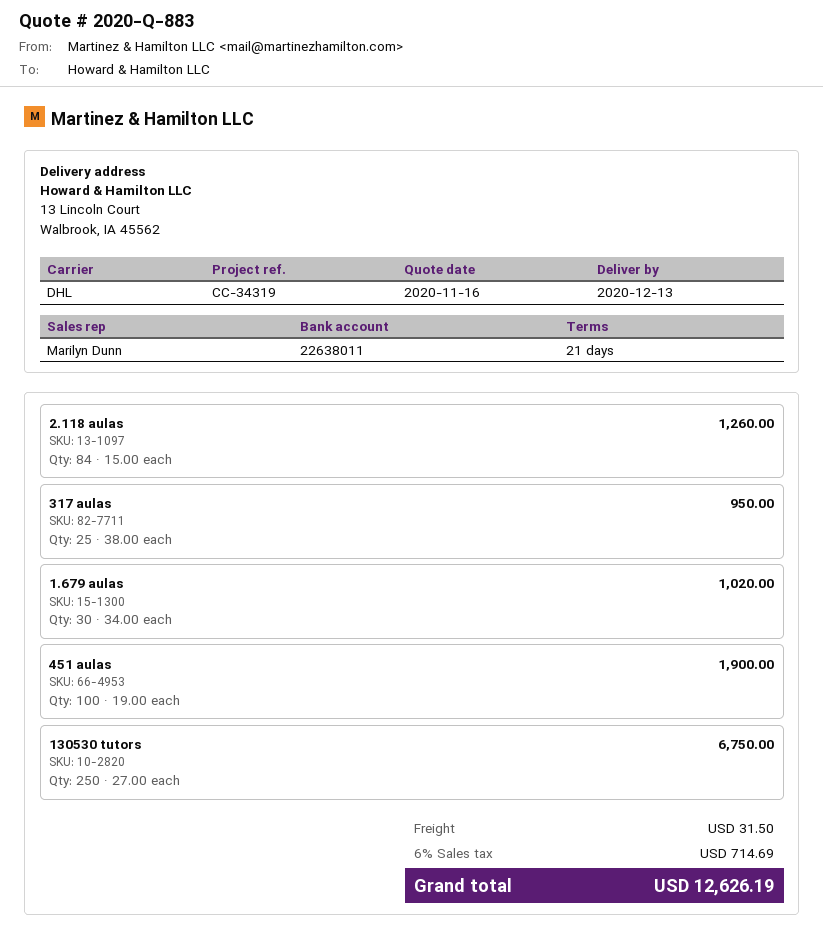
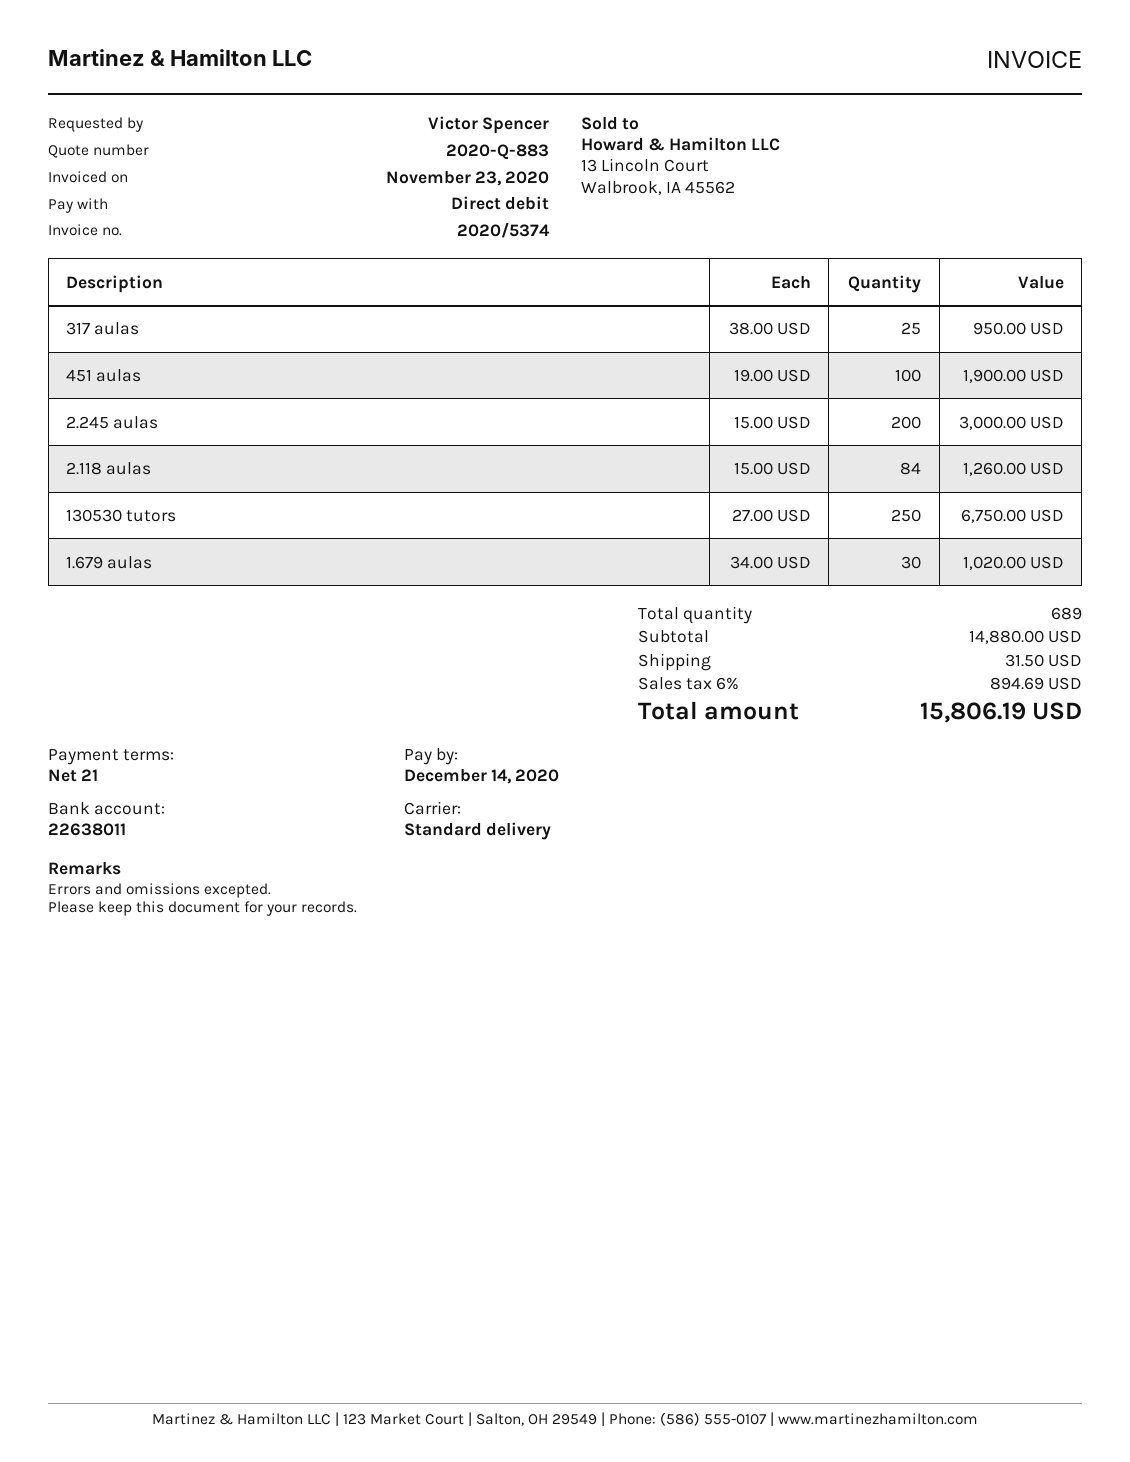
shipping method: DHL -> standard
2.245 aulas: none -> 200 x 15.00 = 3000.00
tax: 6% = 714.69 -> 6% = 894.69
total: 12626.19 -> 15806.19

